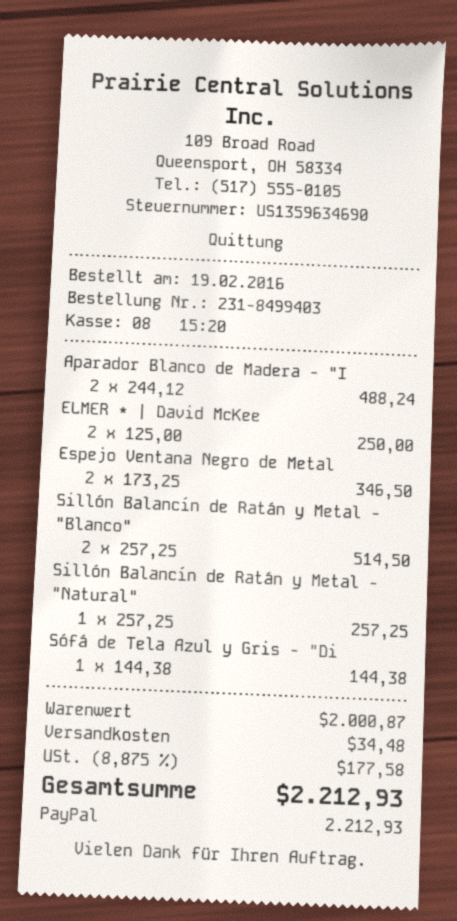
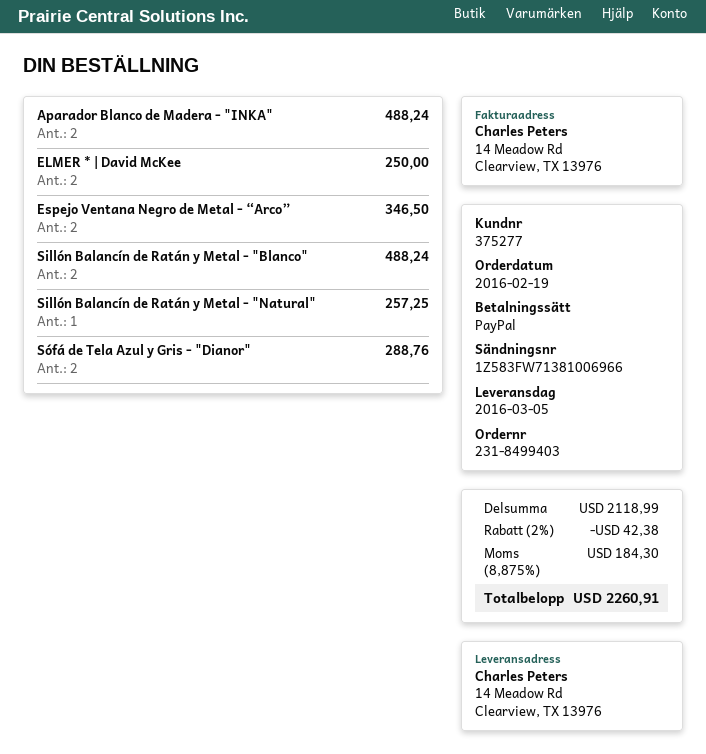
Sillón Balancín de Ratán y Metal - "Blanco": 2 for 514.50 -> 2 for 488.24
Sófá de Tela Azul y Gris - "Di: 1 for 144.38 -> 2 for 288.76
subtotal: 2000.87 -> 2118.99
discount: none -> 2% = 42.38
shipping: 34.48 -> none
tax: 8.875% = 177.58 -> 8.875% = 184.30
total: 2212.93 -> 2260.91

